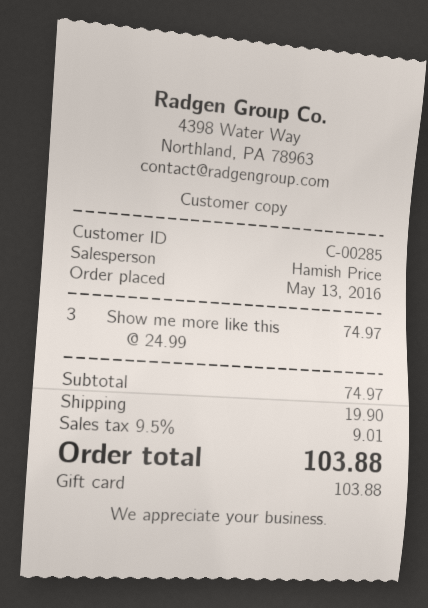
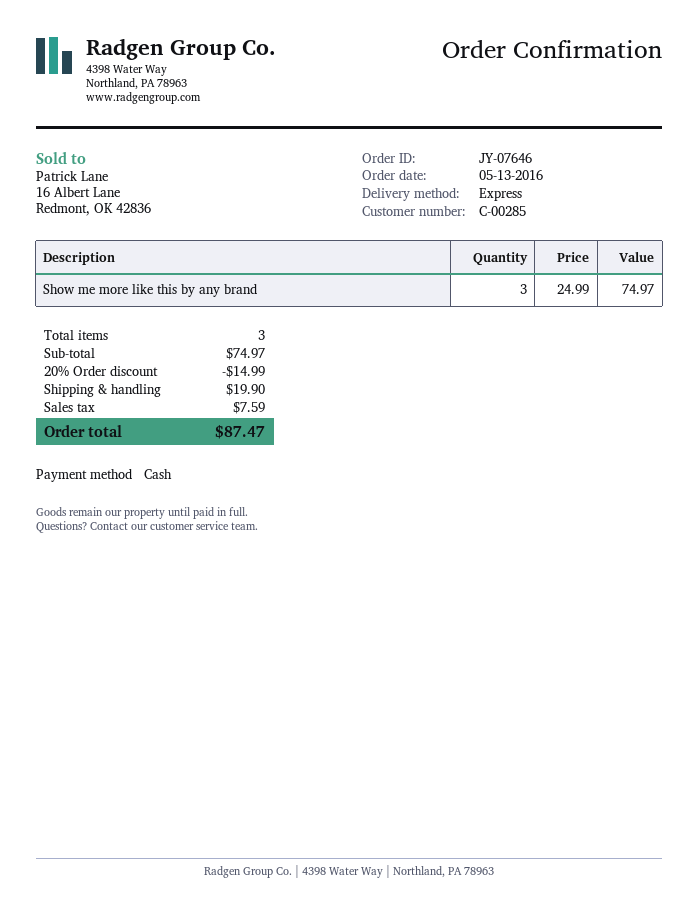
payment method: gift card -> cash
discount: none -> 20% = 14.99
tax: 9.01 -> 7.59
total: 103.88 -> 87.47

